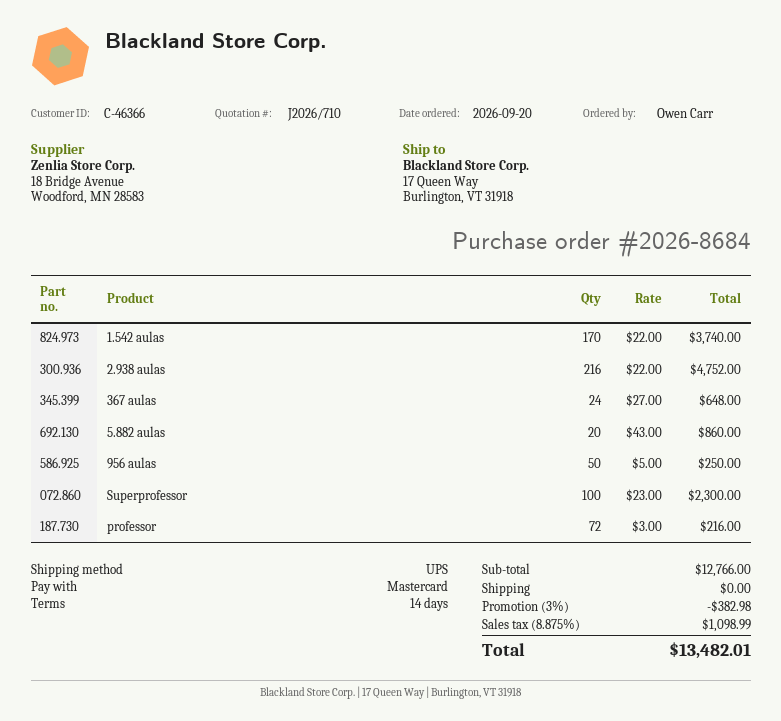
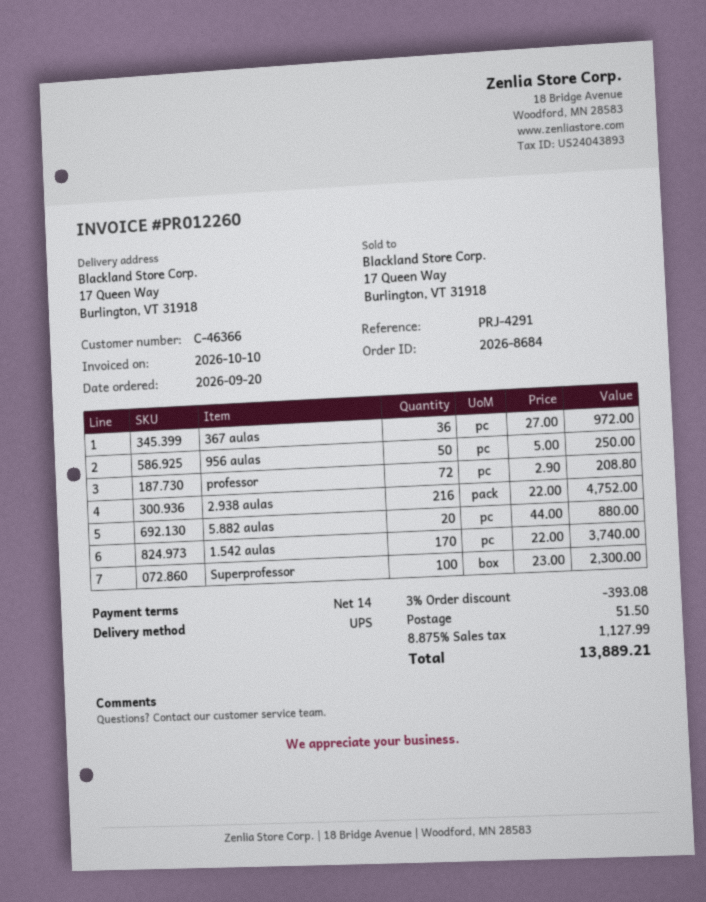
367 aulas: 24 x 27.00 = 648.00 -> 36 x 27.00 = 972.00
5.882 aulas: 20 x 43.00 = 860.00 -> 20 x 44.00 = 880.00
professor: 72 x 3.00 = 216.00 -> 72 x 2.90 = 208.80
discount: 3% = 382.98 -> 3% = 393.08
shipping: 0.00 -> 51.50
tax: 8.875% = 1098.99 -> 8.875% = 1127.99
total: 13482.01 -> 13889.21

